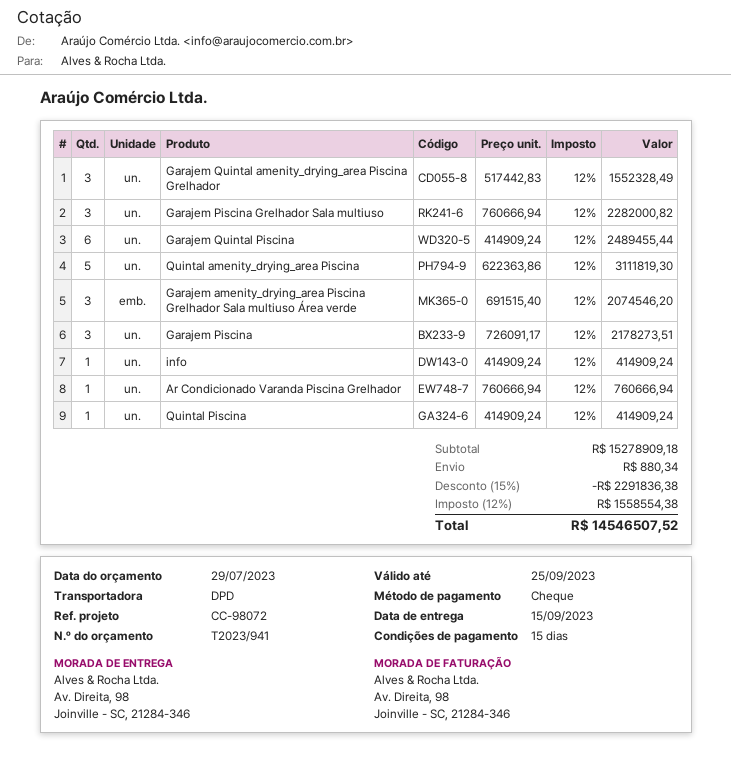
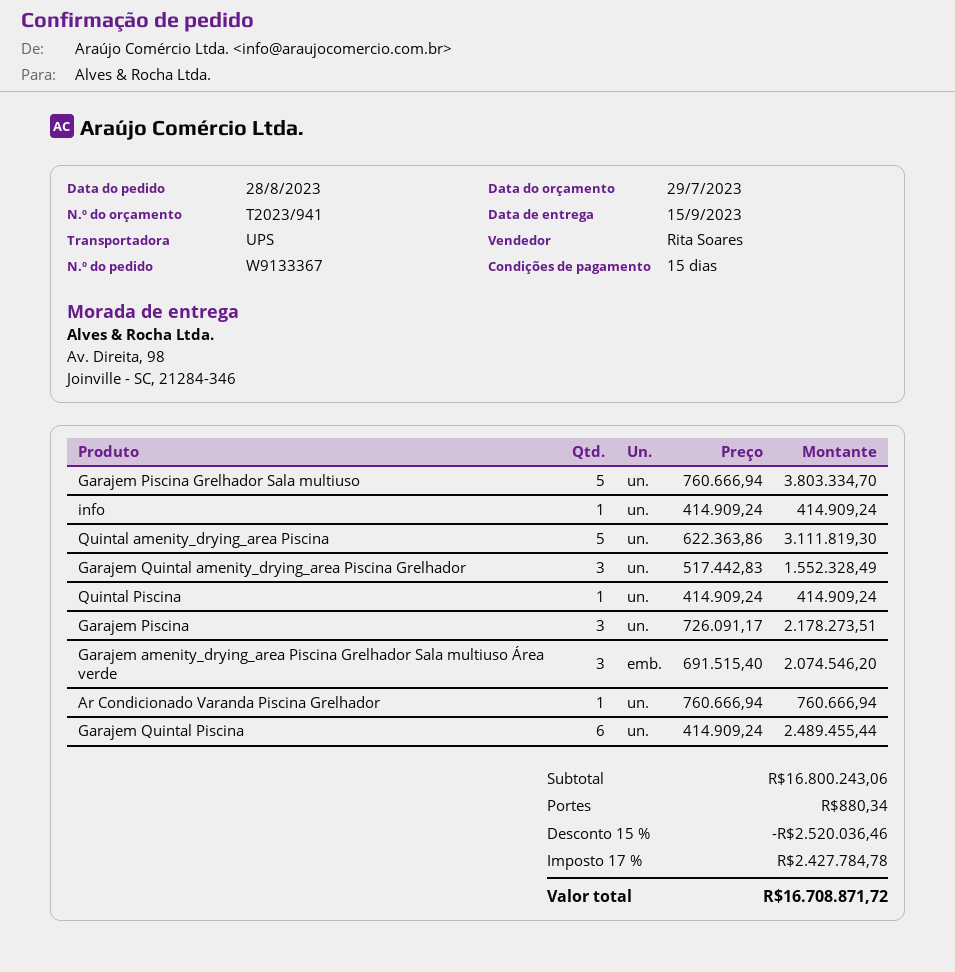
shipping method: DPD -> UPS
Garajem Piscina Grelhador Sala multiuso: 3 x 760666.94 = 2282000.82 -> 5 x 760666.94 = 3803334.70
subtotal: 15278909.18 -> 16800243.06
discount: 15% = 2291836.38 -> 15% = 2520036.46
tax: 12% = 1558554.38 -> 17% = 2427784.78
total: 14546507.52 -> 16708871.72

